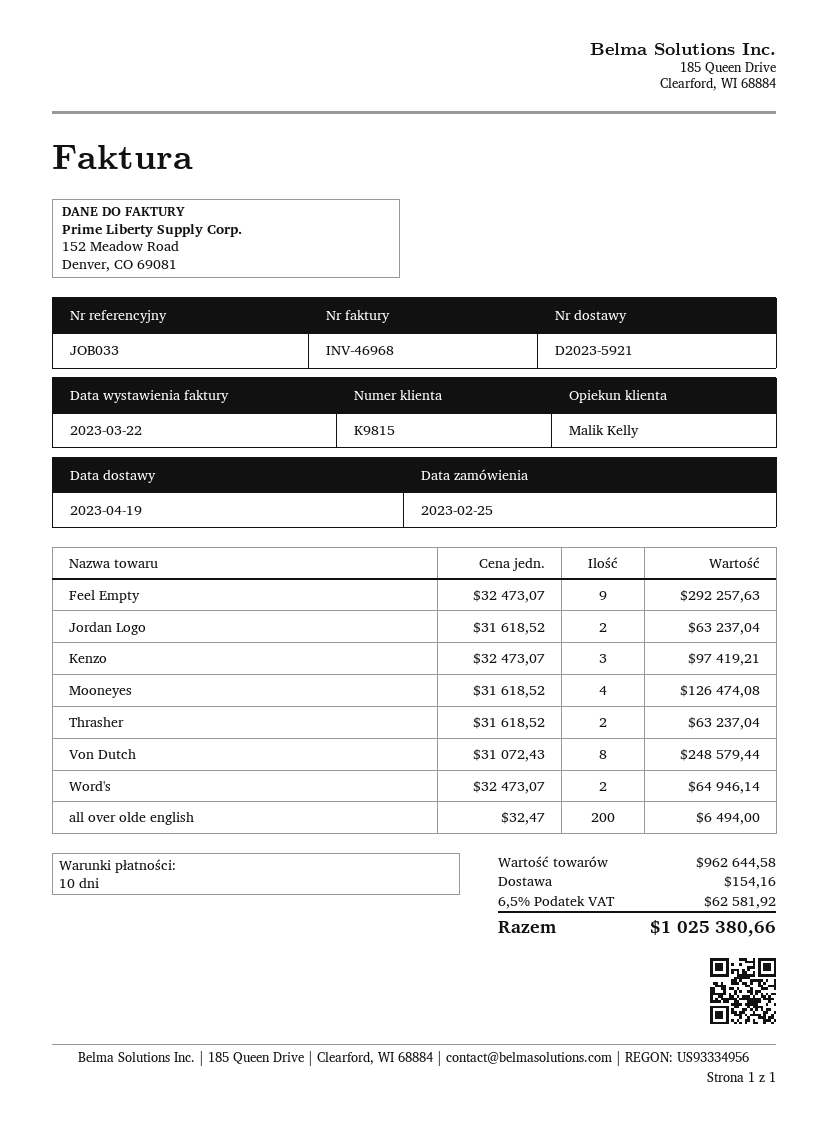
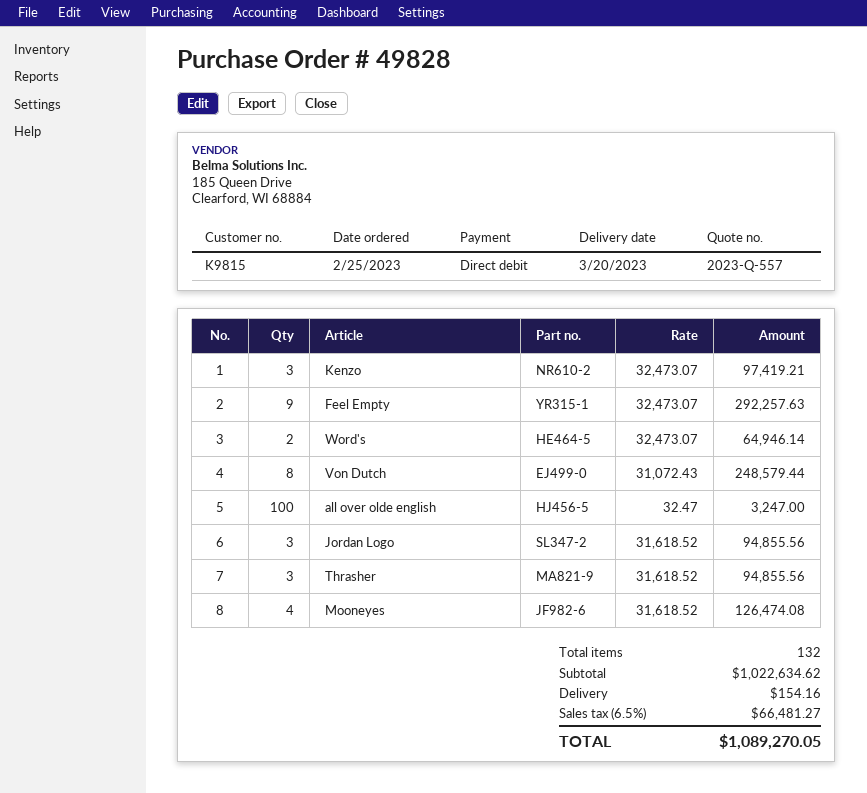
delivery date: 2023-04-19 -> 2023-03-20
Jordan Logo: 2 x 31618.52 = 63237.04 -> 3 x 31618.52 = 94855.56
Thrasher: 2 x 31618.52 = 63237.04 -> 3 x 31618.52 = 94855.56
all over olde english: 200 x 32.47 = 6494.00 -> 100 x 32.47 = 3247.00
subtotal: 962644.58 -> 1022634.62
tax: 6.5% = 62581.92 -> 6.5% = 66481.27
total: 1025380.66 -> 1089270.05

